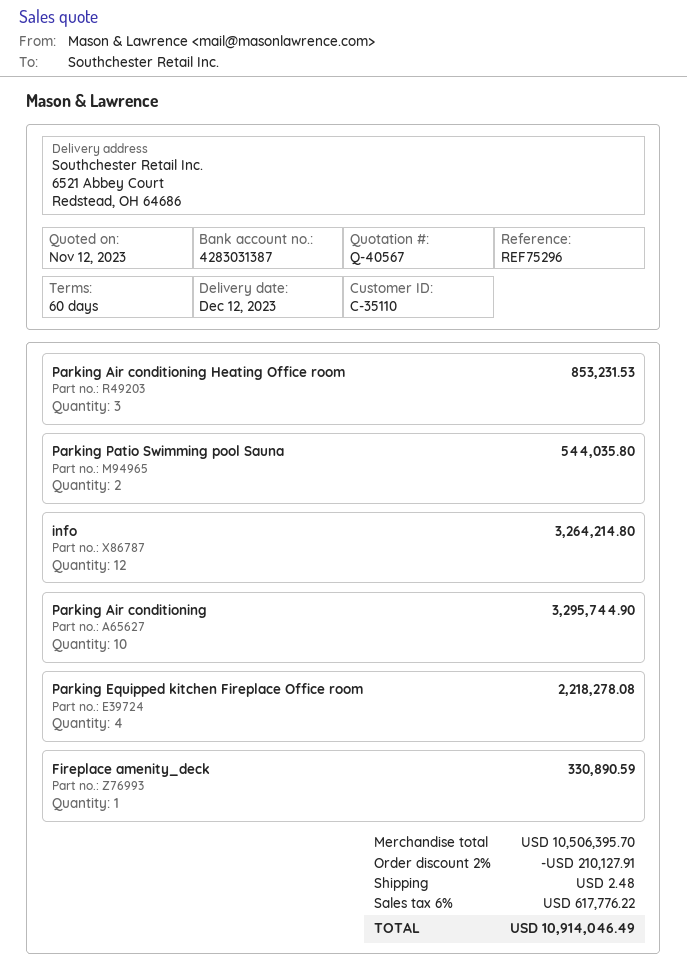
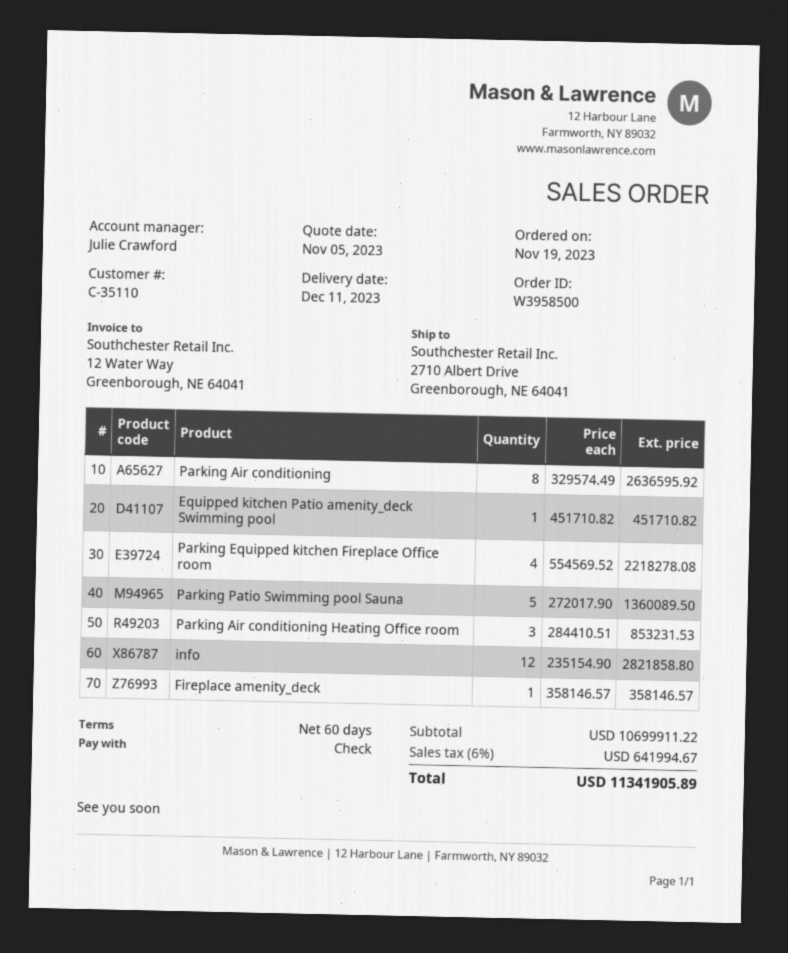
quote date: 2023-11-12 -> 2023-11-05
delivery date: 2023-12-12 -> 2023-12-11
ship to: 6521 Abbey Court, Redstead, OH 64686 -> 2710 Albert Drive, Greenborough, NE 64041
Parking Patio Swimming pool Sauna: 2 for 544035.80 -> 5 for 1360089.50
info: 12 for 3264214.80 -> 12 for 2821858.80
Parking Air conditioning: 10 for 3295744.90 -> 8 for 2636595.92
Fireplace amenity_deck: 1 for 330890.59 -> 1 for 358146.57
Equipped kitchen Patio amenity_deck Swimming pool: none -> 1 for 451710.82
subtotal: 10506395.70 -> 10699911.22
discount: 2% = 210127.91 -> none
shipping: 2.48 -> none
tax: 6% = 617776.22 -> 6% = 641994.67
total: 10914046.49 -> 11341905.89

